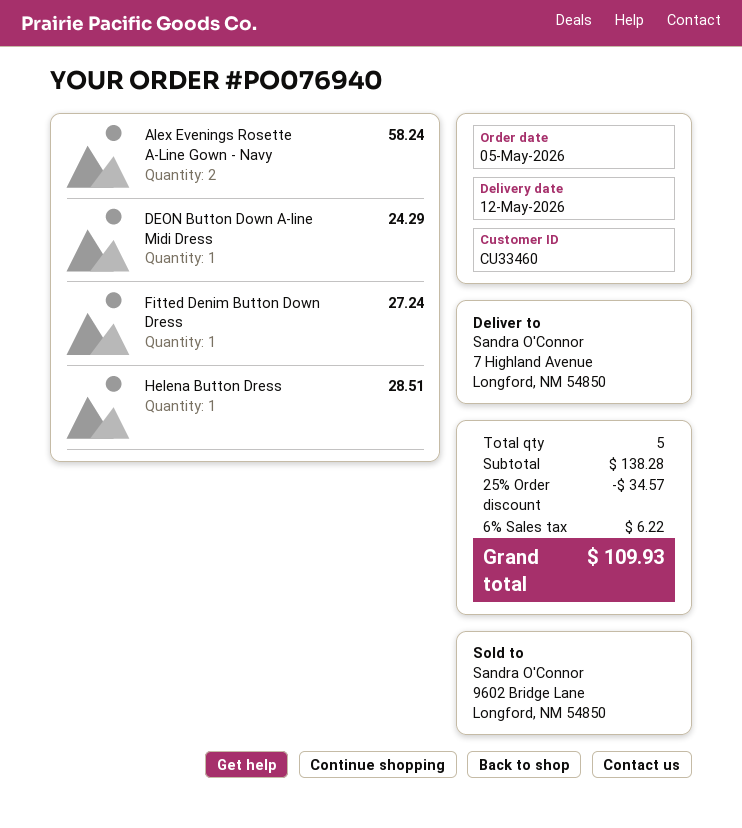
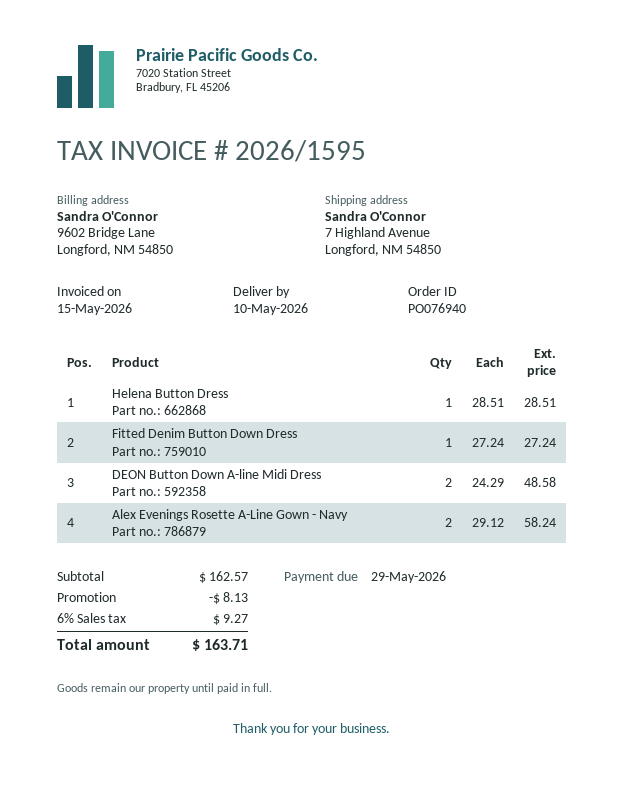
delivery date: 2026-05-12 -> 2026-05-10
DEON Button Down A-line Midi Dress: 1 for 24.29 -> 2 for 48.58
subtotal: 138.28 -> 162.57
discount: 34.57 -> 8.13
tax: 6% = 6.22 -> 6% = 9.27
total: 109.93 -> 163.71

